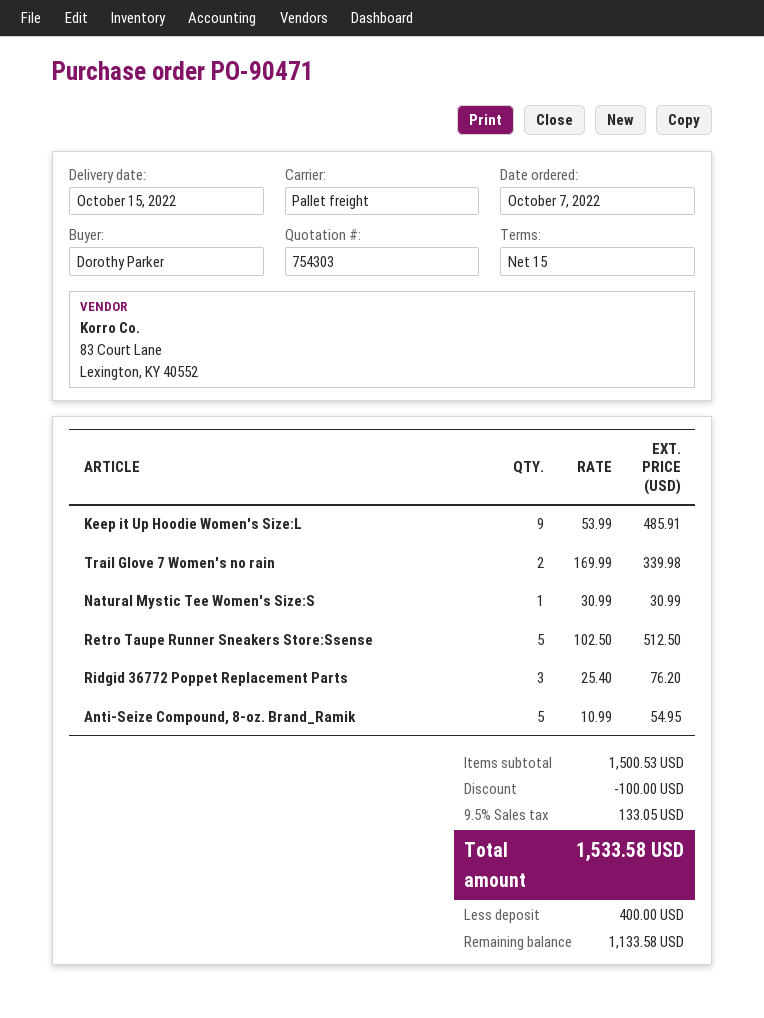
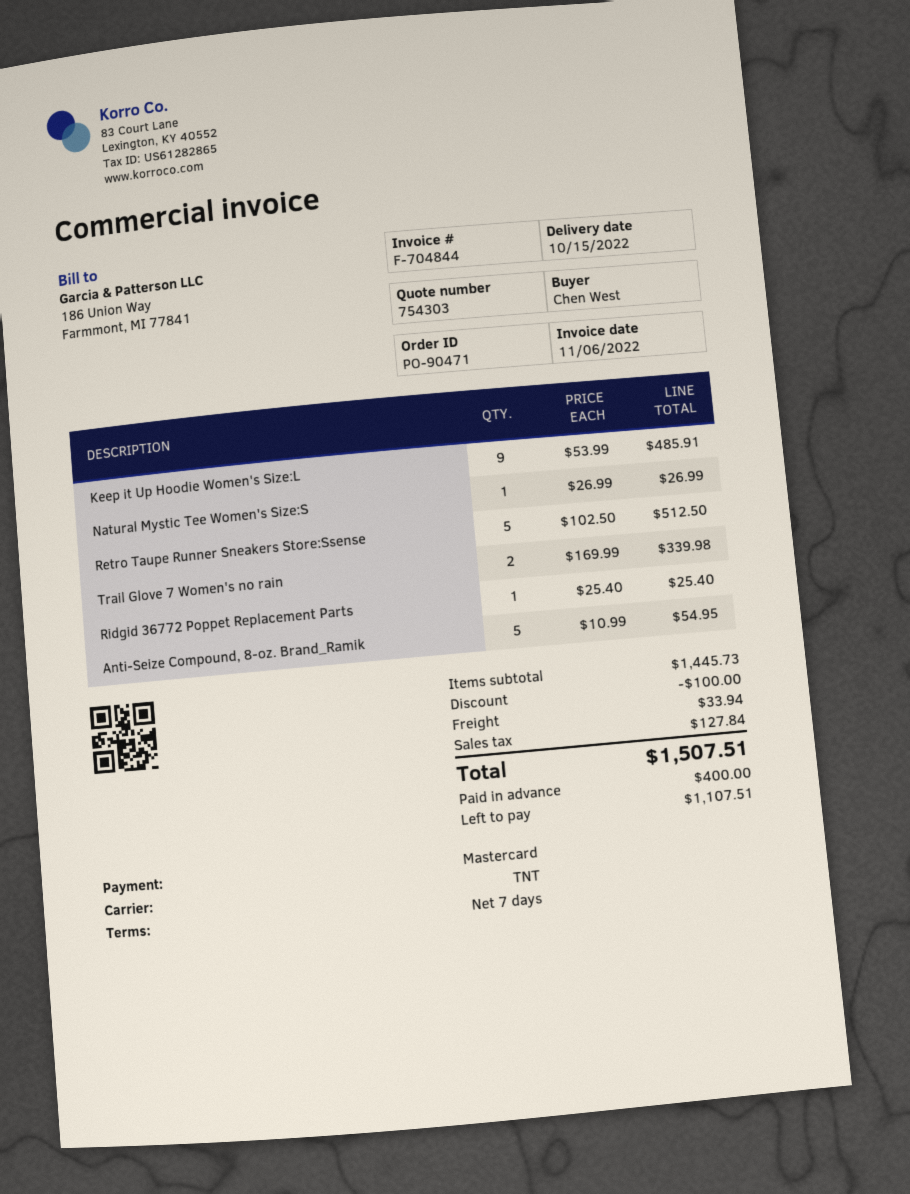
payment terms: 15 days -> 7 days
ordered by: Dorothy Parker -> Chen West
shipping method: pallet freight -> TNT
Natural Mystic Tee Women's Size:S: 1 x 30.99 = 30.99 -> 1 x 26.99 = 26.99
Ridgid 36772 Poppet Replacement Parts: 3 x 25.40 = 76.20 -> 1 x 25.40 = 25.40
subtotal: 1500.53 -> 1445.73
shipping: none -> 33.94
tax: 133.05 -> 127.84
total: 1533.58 -> 1507.51
balance: 1133.58 -> 1107.51

